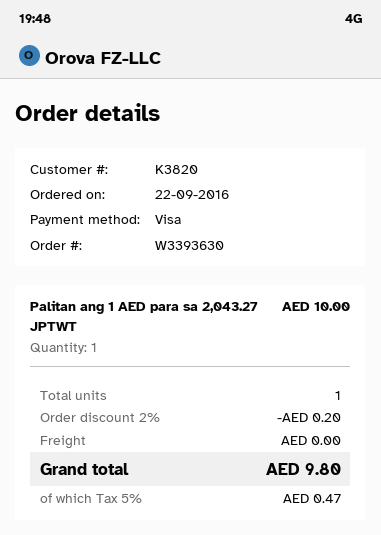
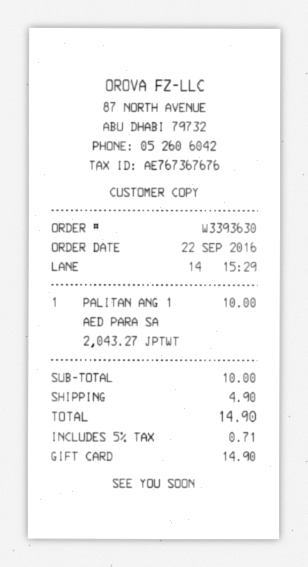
payment method: Visa -> gift card
discount: 2% = 0.20 -> none
shipping: 0.00 -> 4.90
tax: 5% = 0.47 -> 5% = 0.71
total: 9.80 -> 14.90

